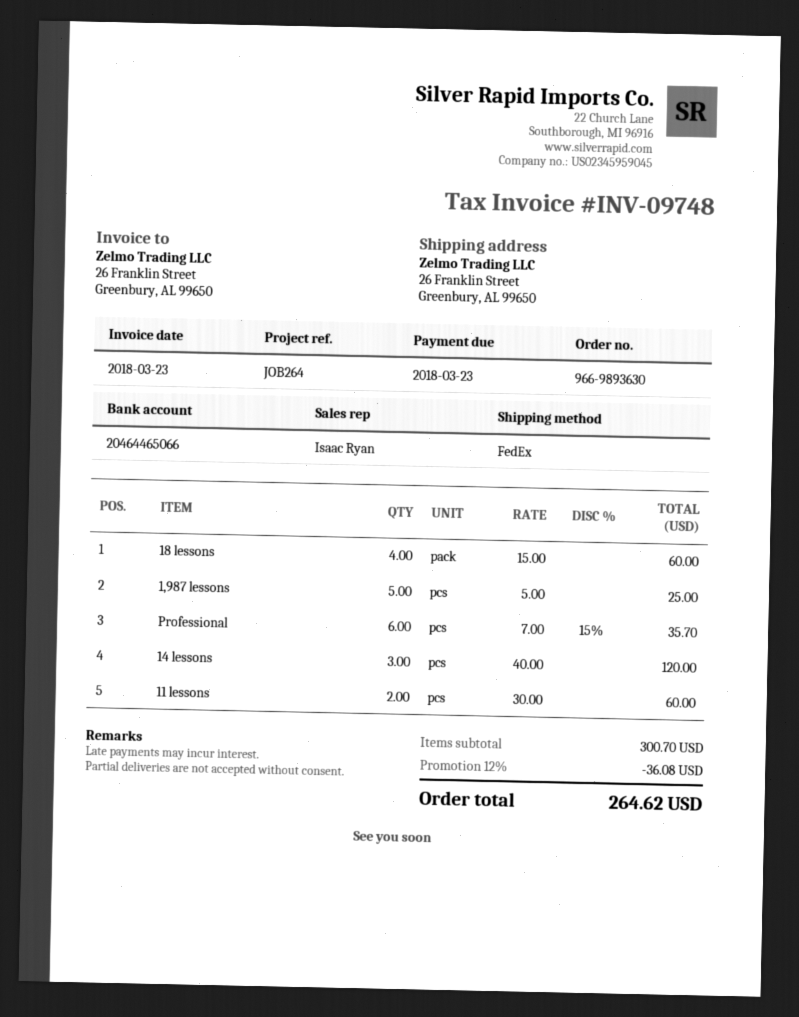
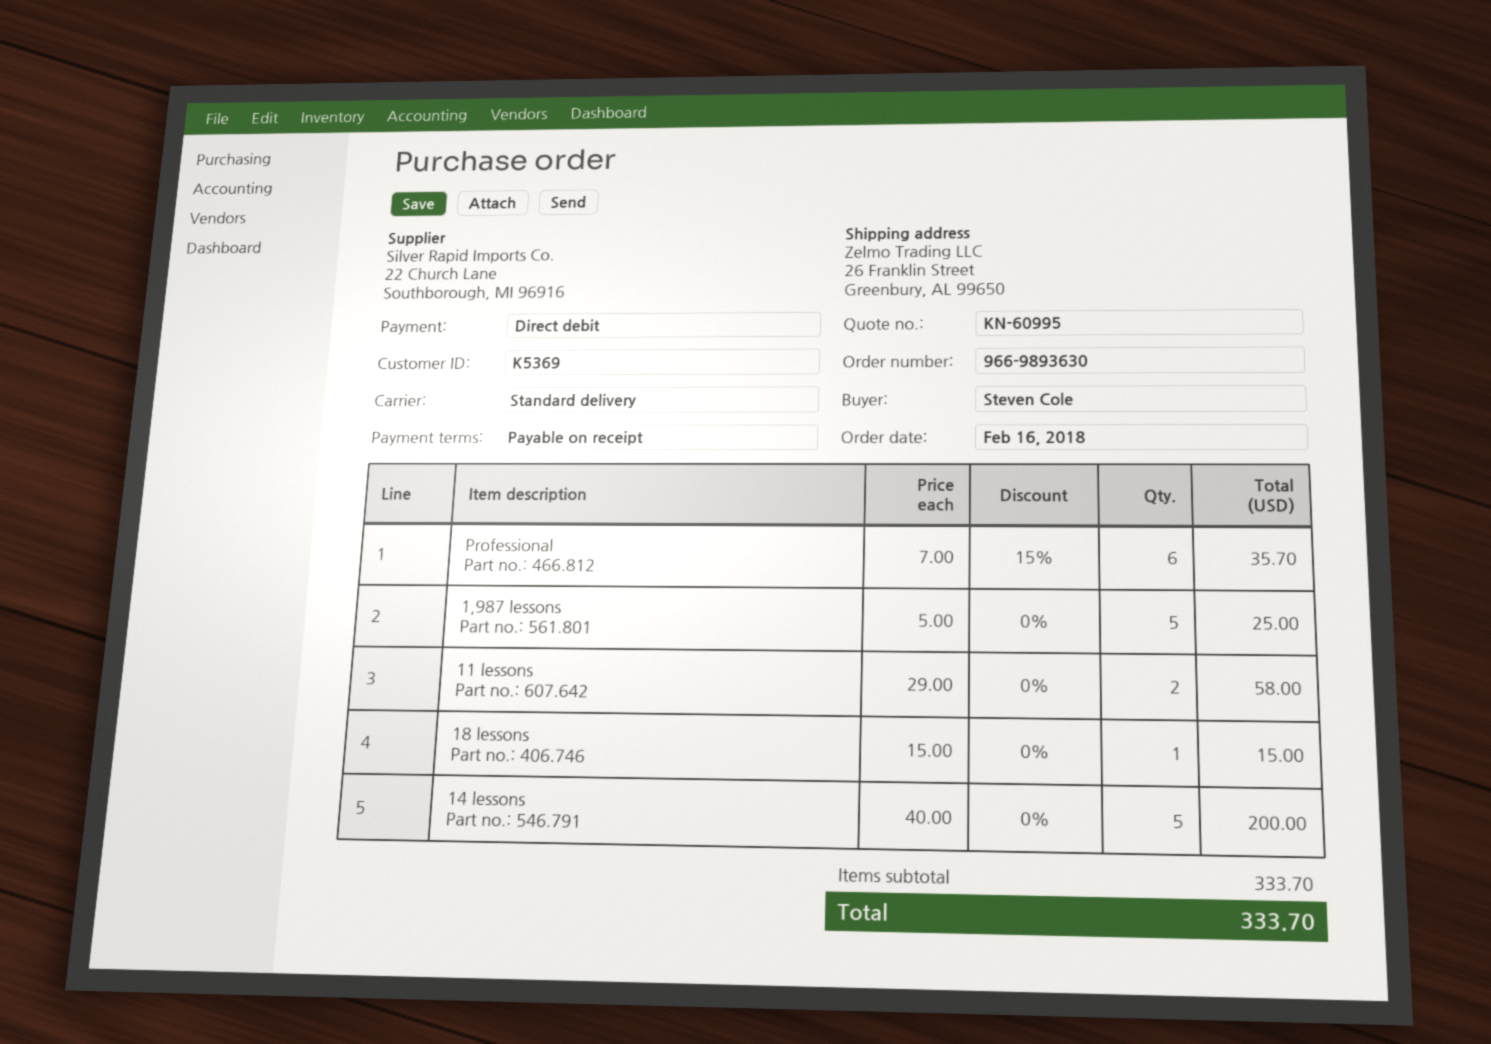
shipping method: FedEx -> standard
18 lessons: 4 x 15.00 = 60.00 -> 1 x 15.00 = 15.00
14 lessons: 3 x 40.00 = 120.00 -> 5 x 40.00 = 200.00
11 lessons: 2 x 30.00 = 60.00 -> 2 x 29.00 = 58.00
subtotal: 300.70 -> 333.70
discount: 12% = 36.08 -> none
total: 264.62 -> 333.70

